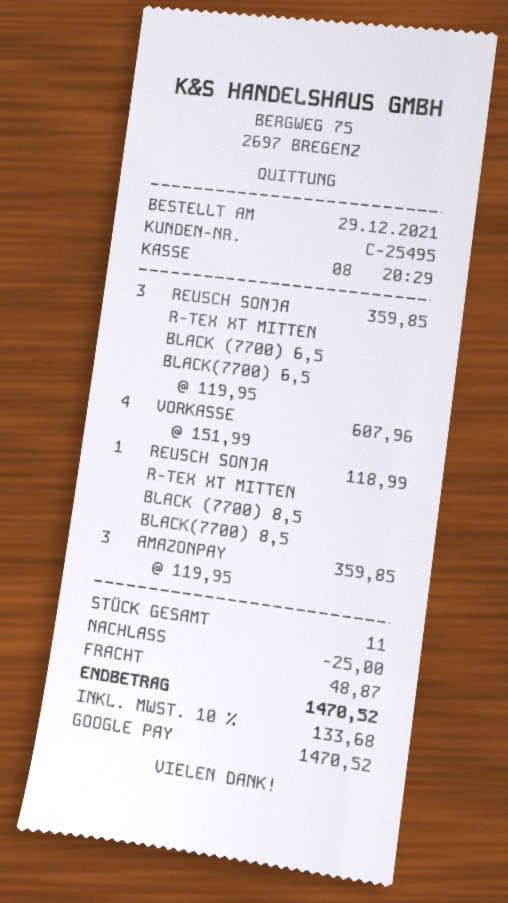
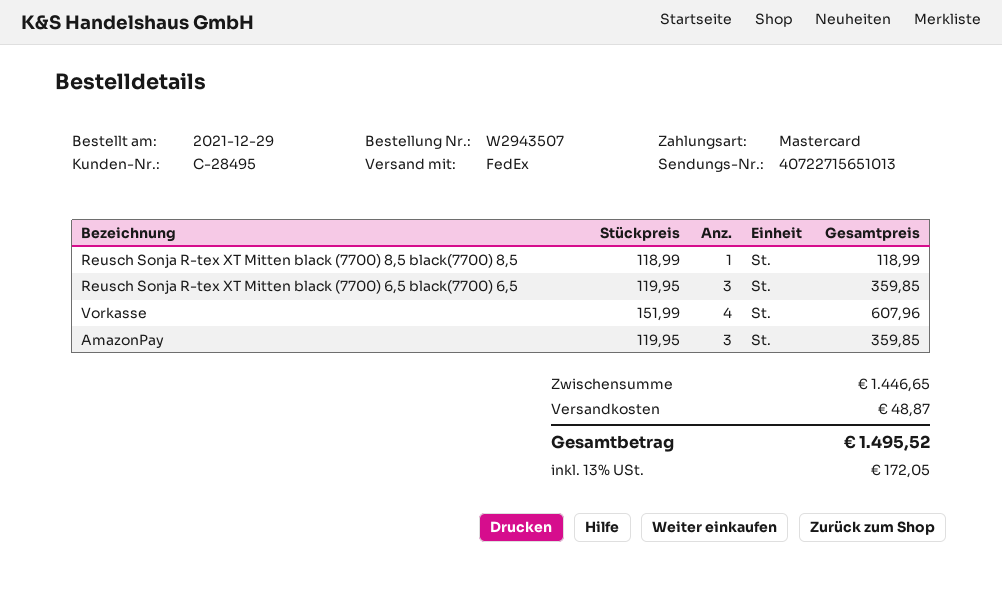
customer number: C-25495 -> C-28495
payment method: Google Pay -> Mastercard
discount: 25.00 -> none
tax: 10% = 133.68 -> 13% = 172.05
total: 1470.52 -> 1495.52

